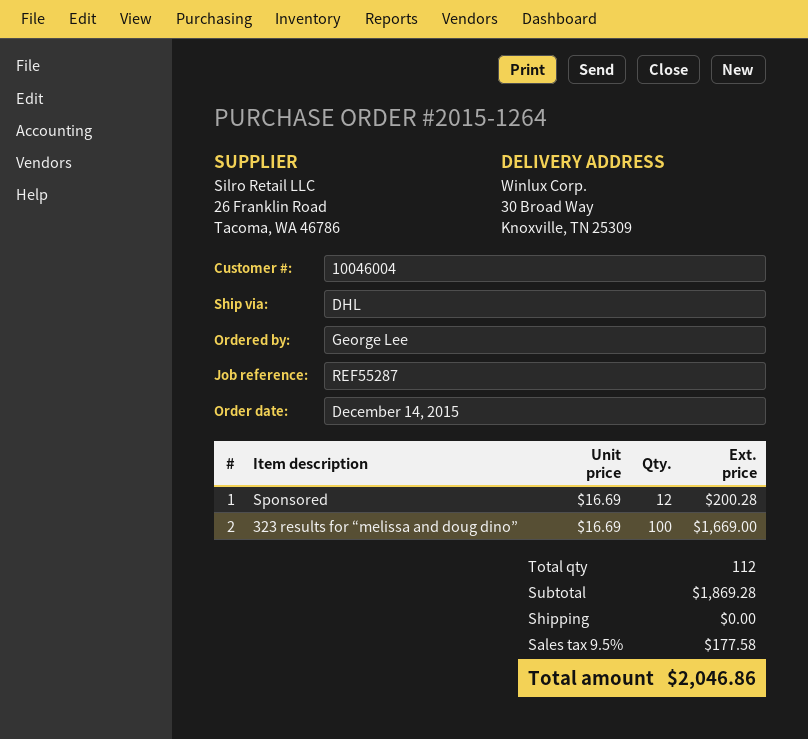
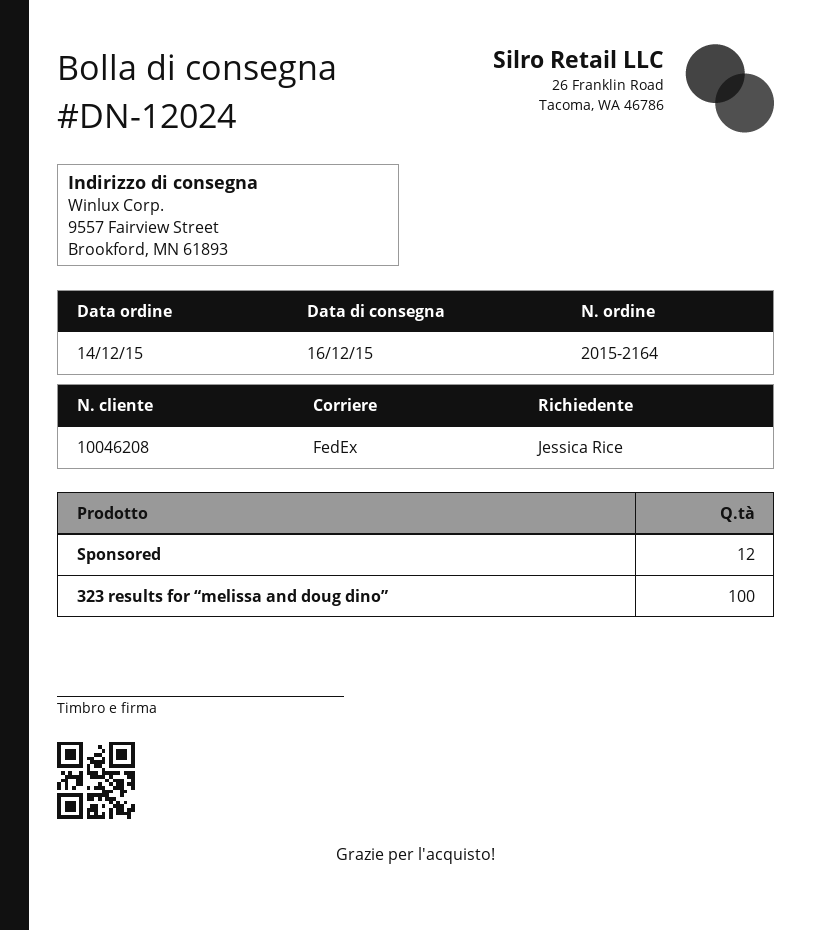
order number: 2015-1264 -> 2015-2164
customer number: 10046004 -> 10046208
ordered by: George Lee -> Jessica Rice
shipping method: DHL -> FedEx
ship to: 30 Broad Way, Knoxville, TN 25309 -> 9557 Fairview Street, Brookford, MN 61893

